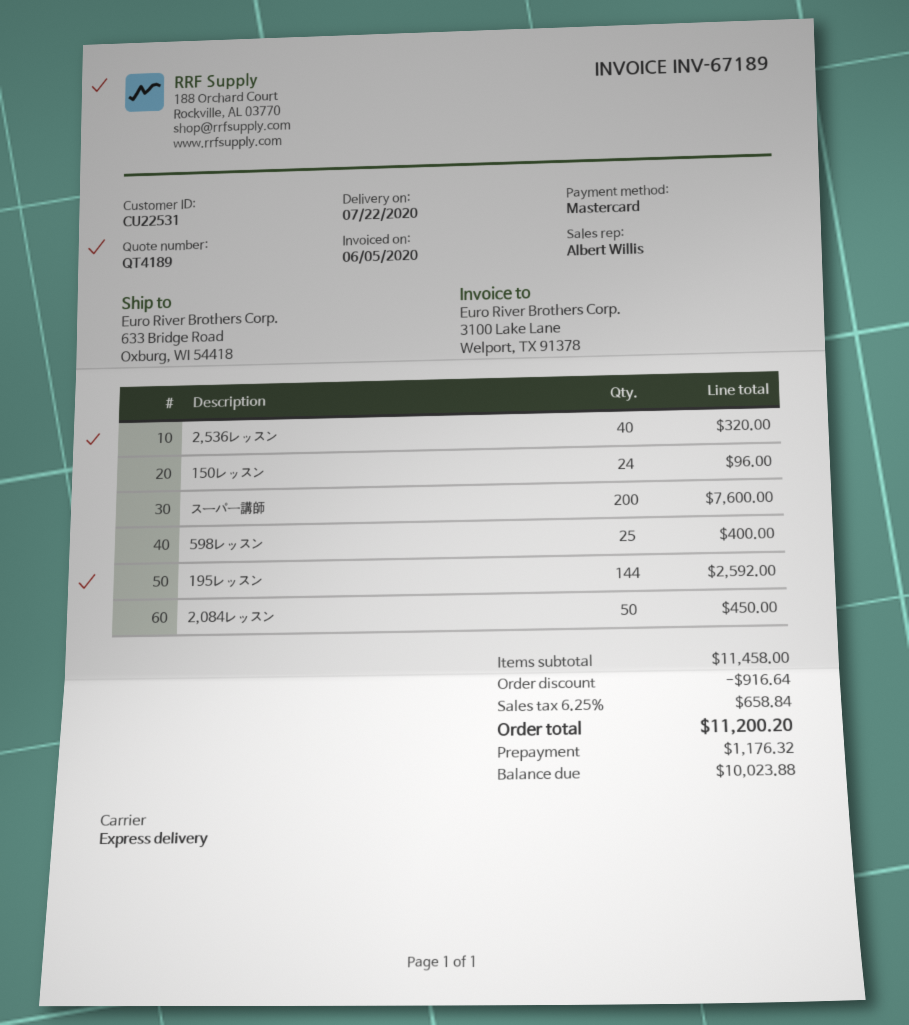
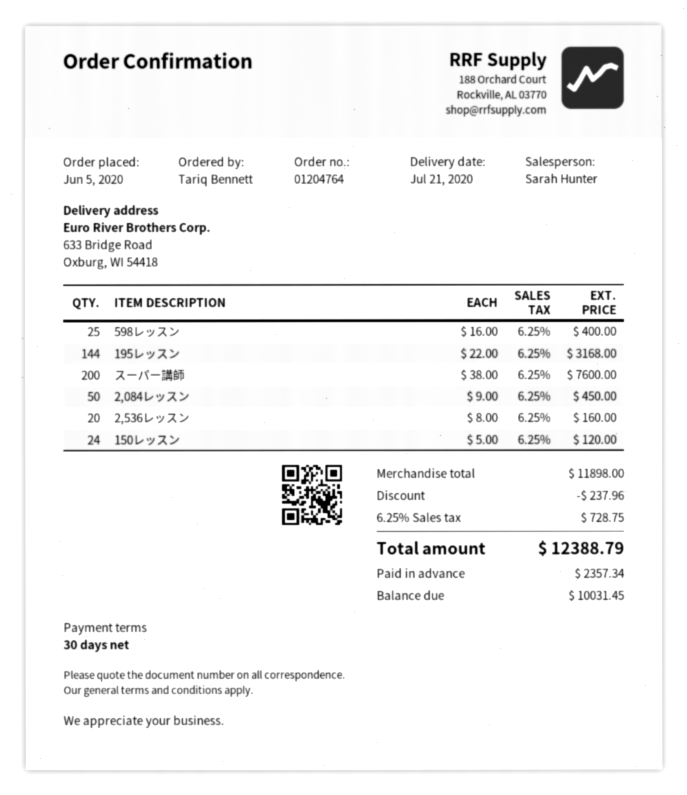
delivery date: 2020-07-22 -> 2020-07-21
sales rep: Albert Willis -> Sarah Hunter
2,536レッスン: 40 for 320.00 -> 20 for 160.00
150レッスン: 24 for 96.00 -> 24 for 120.00
195レッスン: 144 for 2592.00 -> 144 for 3168.00
subtotal: 11458.00 -> 11898.00
discount: 916.64 -> 237.96
tax: 6.25% = 658.84 -> 6.25% = 728.75
total: 11200.20 -> 12388.79
deposit: 1176.32 -> 2357.34
balance: 10023.88 -> 10031.45

